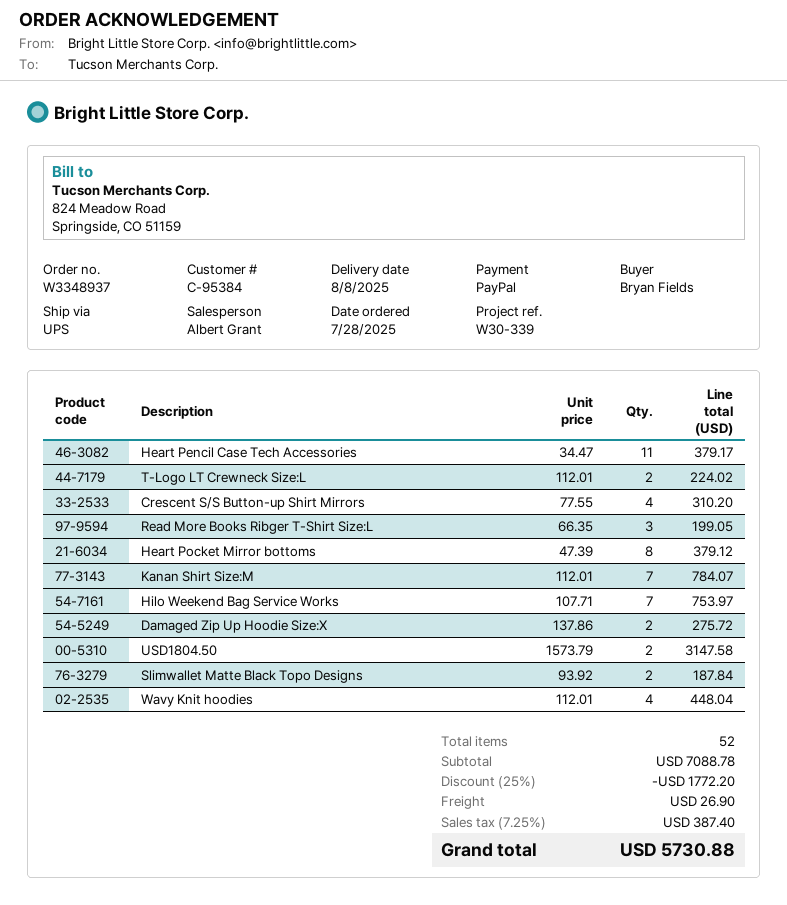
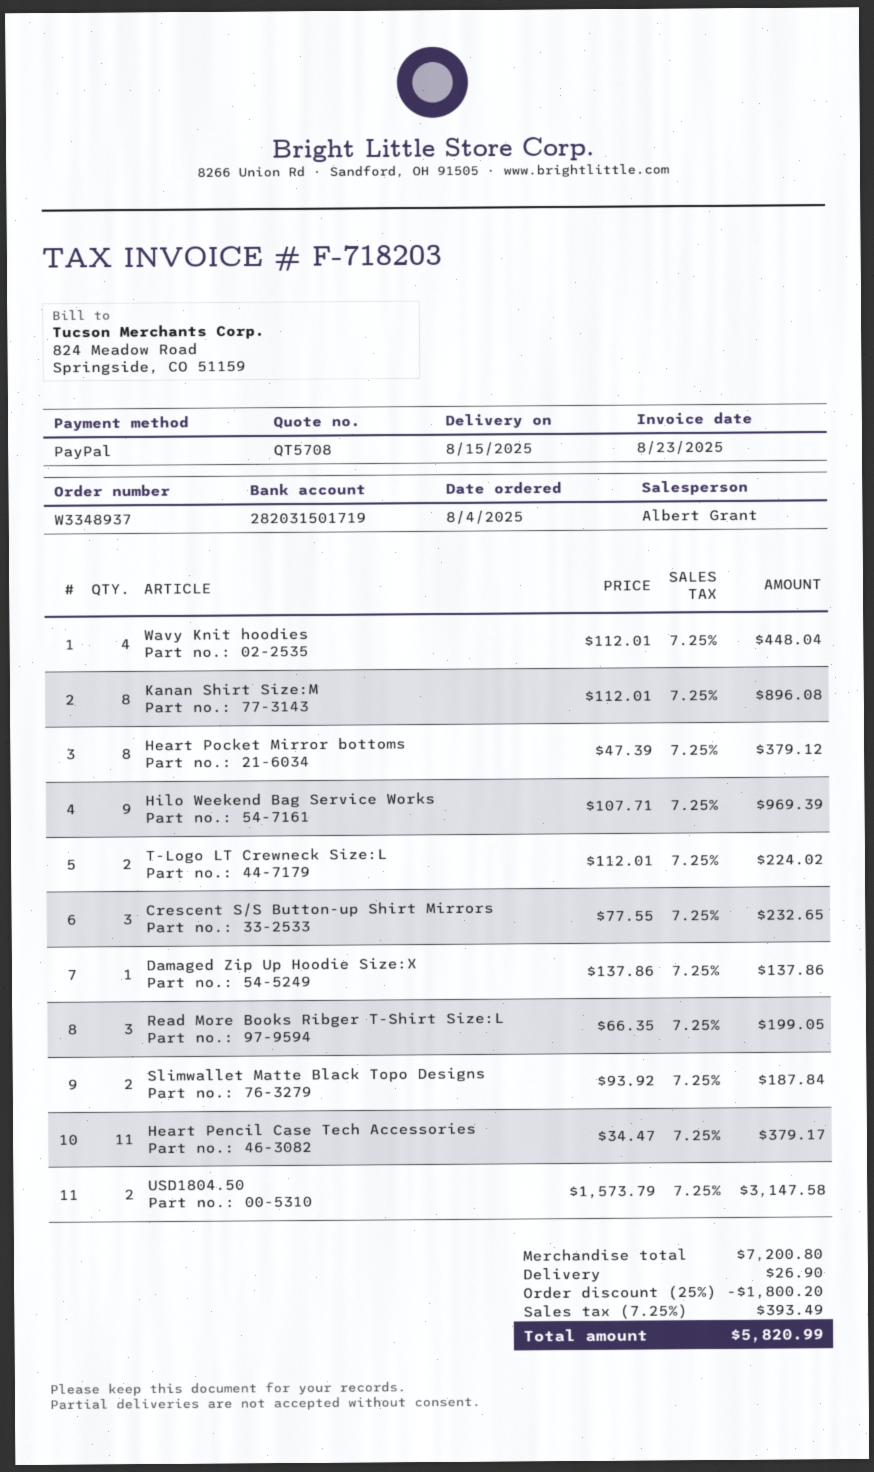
order date: 2025-07-28 -> 2025-08-04
delivery date: 2025-08-08 -> 2025-08-15
Crescent S/S Button-up Shirt Mirrors: 4 x 77.55 = 310.20 -> 3 x 77.55 = 232.65
Kanan Shirt Size:M: 7 x 112.01 = 784.07 -> 8 x 112.01 = 896.08
Hilo Weekend Bag Service Works: 7 x 107.71 = 753.97 -> 9 x 107.71 = 969.39
Damaged Zip Up Hoodie Size:X: 2 x 137.86 = 275.72 -> 1 x 137.86 = 137.86
subtotal: 7088.78 -> 7200.80
discount: 25% = 1772.20 -> 25% = 1800.20
tax: 7.25% = 387.40 -> 7.25% = 393.49
total: 5730.88 -> 5820.99

